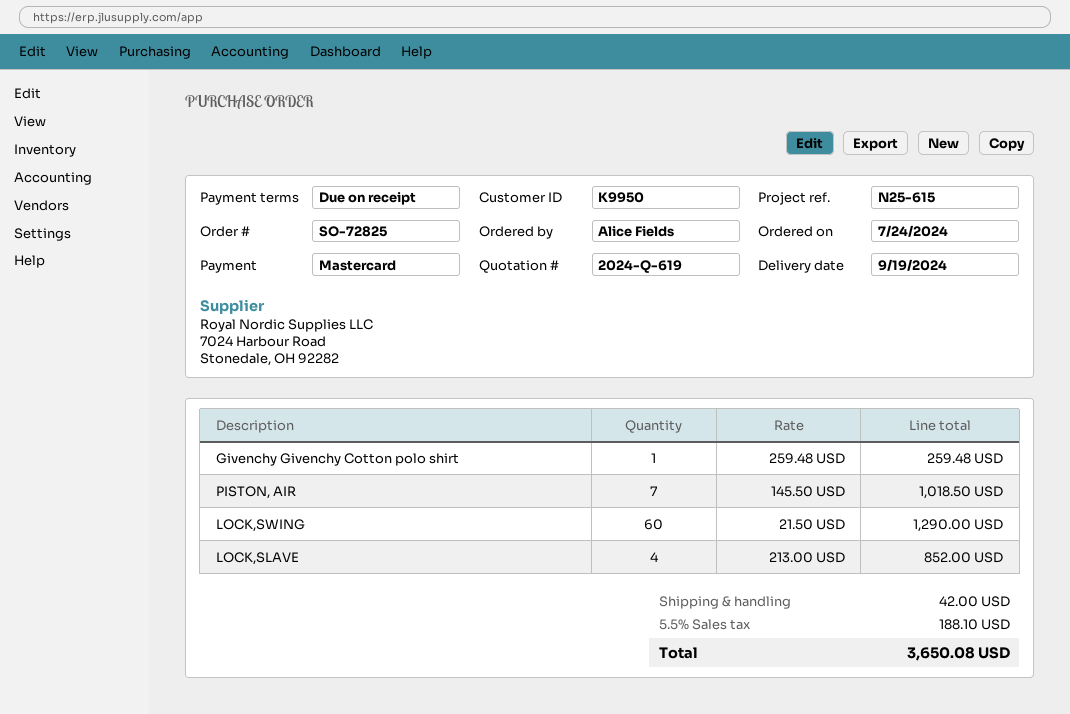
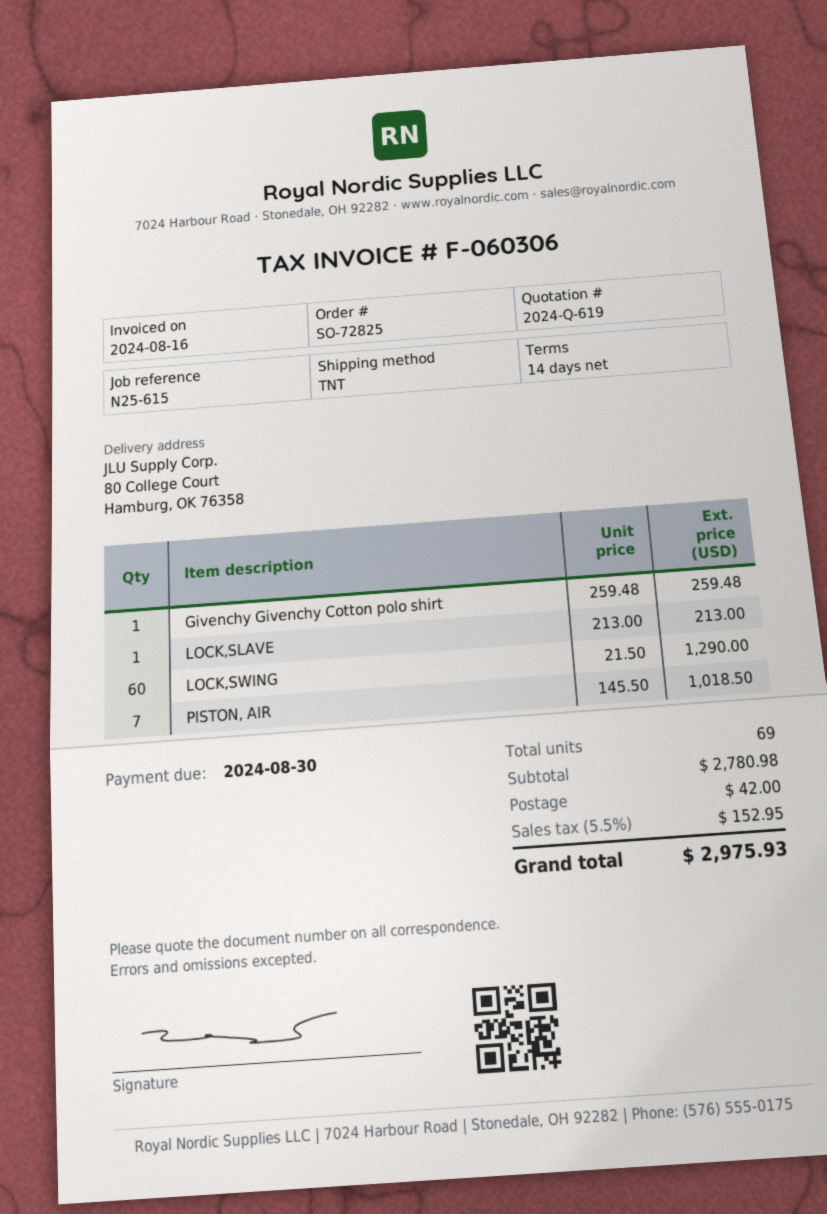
payment terms: on receipt -> 14 days
LOCK,SLAVE: 4 x 213.00 = 852.00 -> 1 x 213.00 = 213.00
tax: 5.5% = 188.10 -> 5.5% = 152.95
total: 3650.08 -> 2975.93

